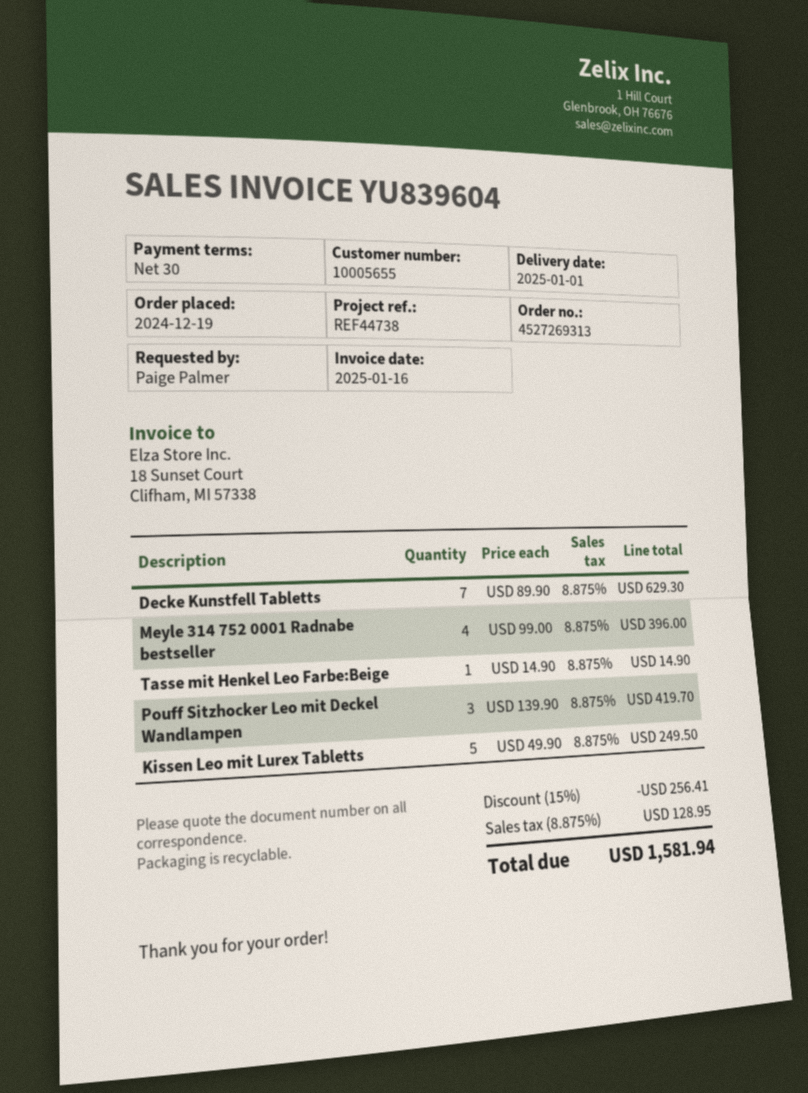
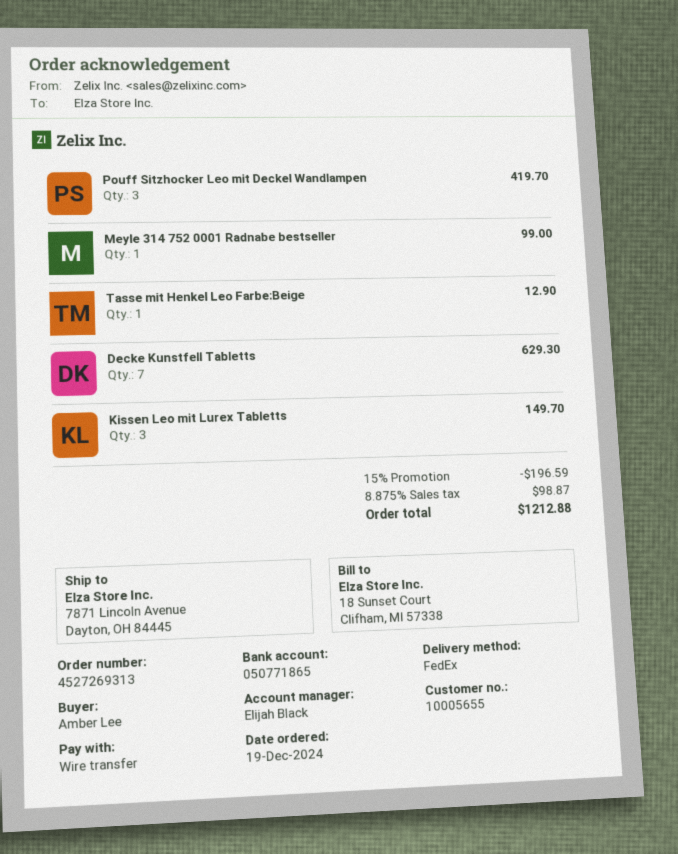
ordered by: Paige Palmer -> Amber Lee
Meyle 314 752 0001 Radnabe bestseller: 4 for 396.00 -> 1 for 99.00
Tasse mit Henkel Leo Farbe:Beige: 1 for 14.90 -> 1 for 12.90
Kissen Leo mit Lurex Tabletts: 5 for 249.50 -> 3 for 149.70
discount: 15% = 256.41 -> 15% = 196.59
tax: 8.875% = 128.95 -> 8.875% = 98.87
total: 1581.94 -> 1212.88

